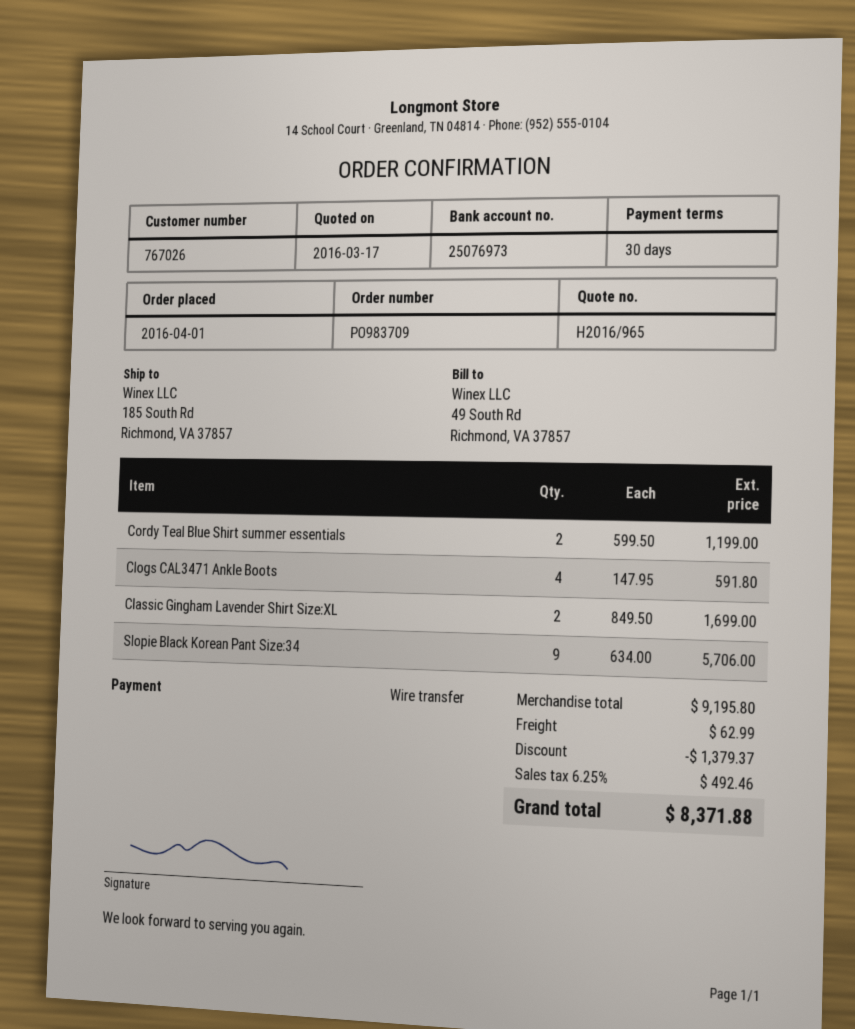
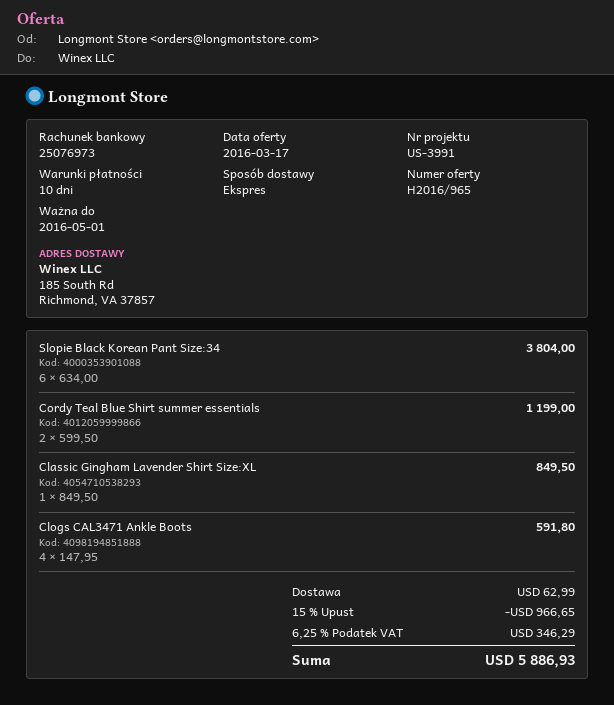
payment terms: 30 days -> 10 days
Classic Gingham Lavender Shirt Size:XL: 2 x 849.50 = 1699.00 -> 1 x 849.50 = 849.50
Slopie Black Korean Pant Size:34: 9 x 634.00 = 5706.00 -> 6 x 634.00 = 3804.00
discount: 1379.37 -> 966.65
tax: 6.25% = 492.46 -> 6.25% = 346.29
total: 8371.88 -> 5886.93

